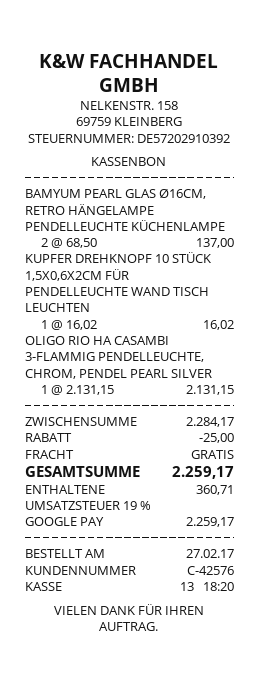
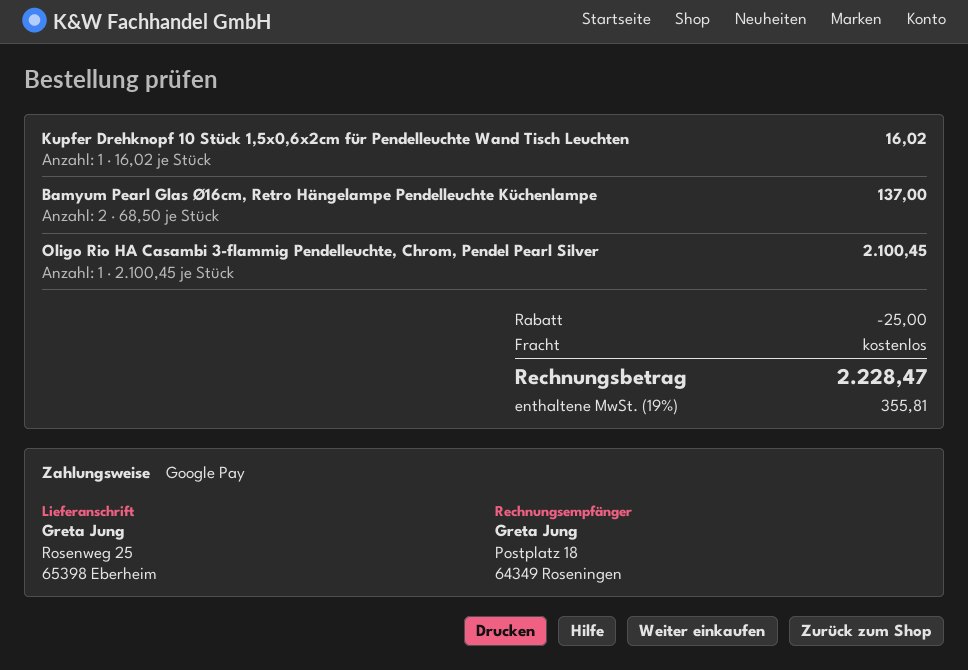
OLIGO RIO HA CASAMBI 3-FLAMMIG PENDELLEUCHTE, CHROM, PENDEL PEARL SILVER: 1 x 2131.15 = 2131.15 -> 1 x 2100.45 = 2100.45
tax: 19% = 360.71 -> 19% = 355.81
total: 2259.17 -> 2228.47

